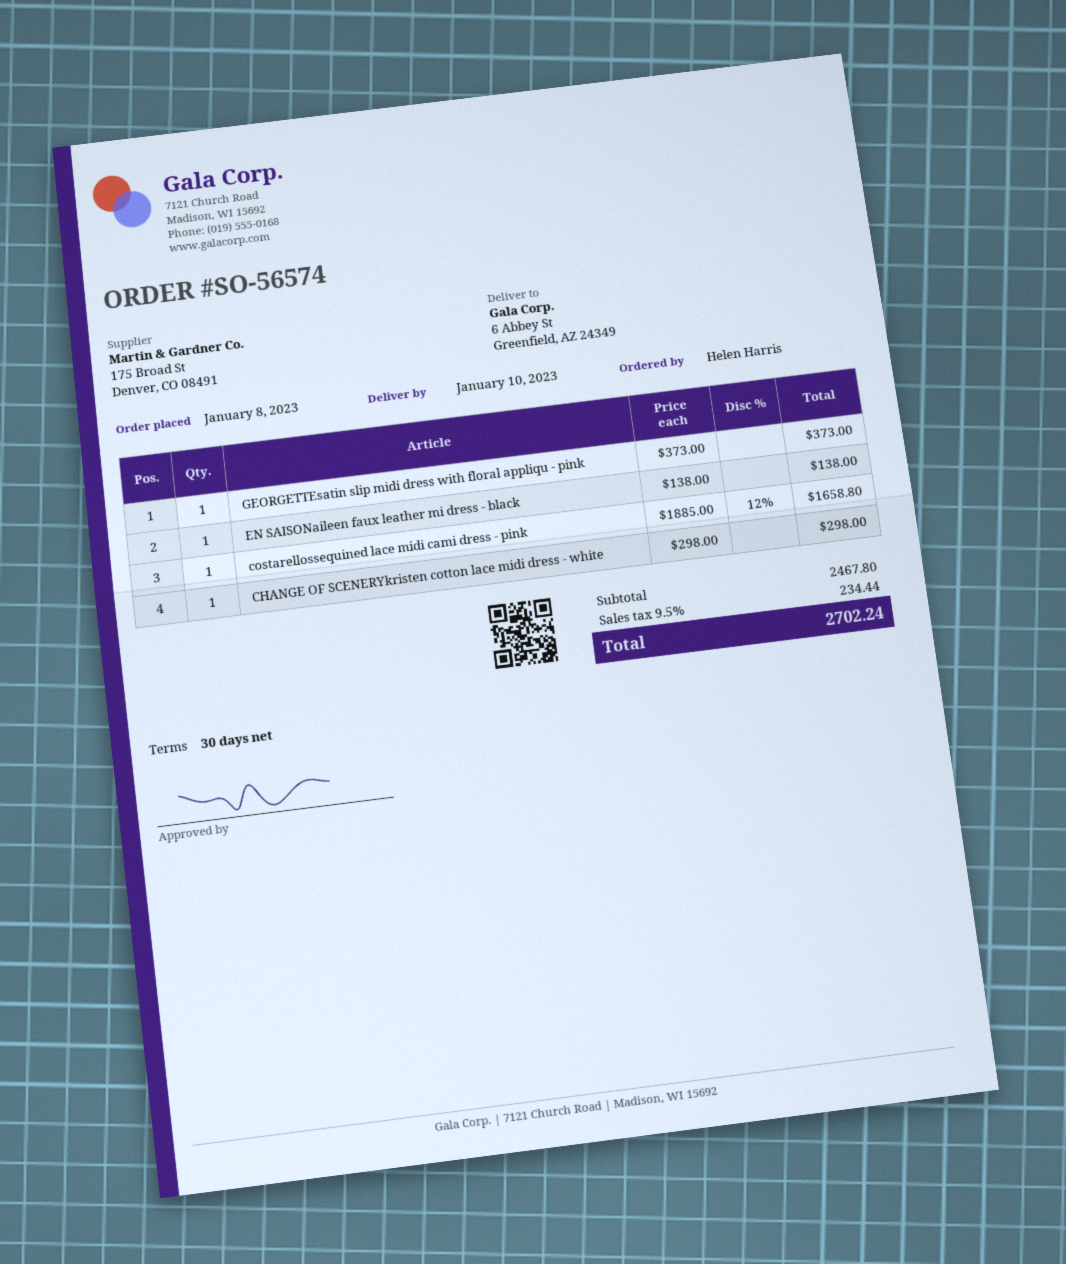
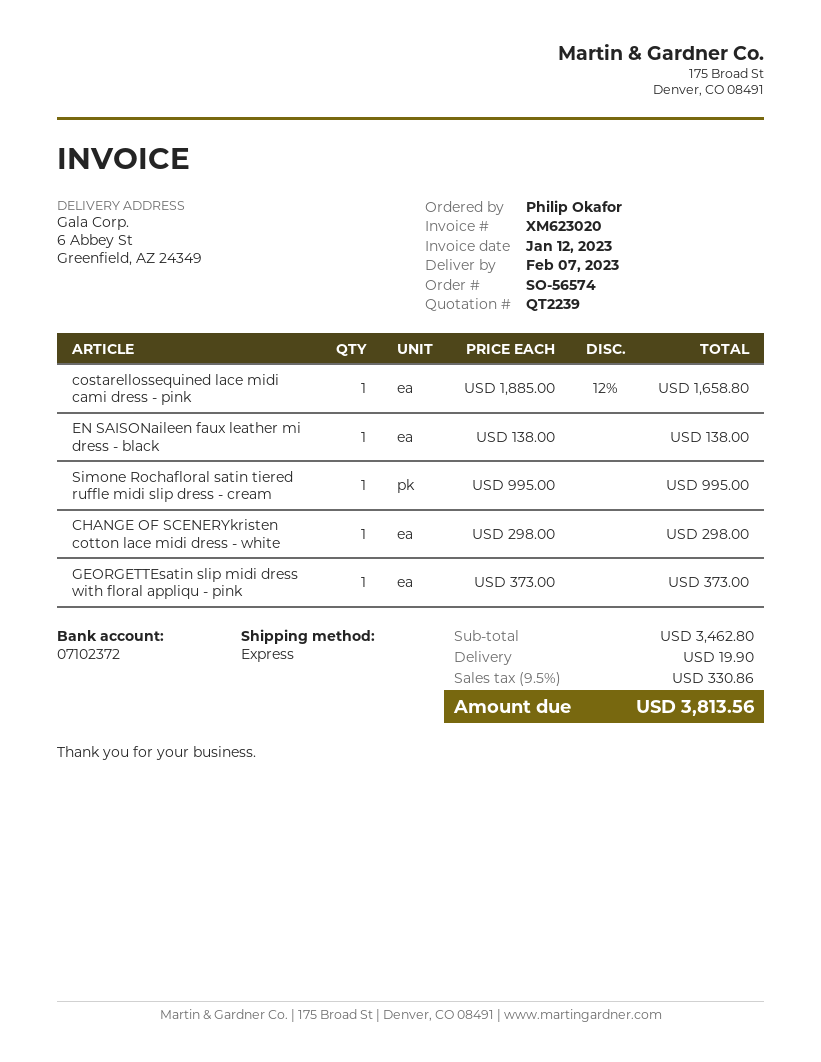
delivery date: 2023-01-10 -> 2023-02-07
ordered by: Helen Harris -> Philip Okafor
Simone Rochafloral satin tiered ruffle midi slip dress - cream: none -> 1 x 995.00 = 995.00
subtotal: 2467.80 -> 3462.80
shipping: none -> 19.90
tax: 9.5% = 234.44 -> 9.5% = 330.86
total: 2702.24 -> 3813.56

